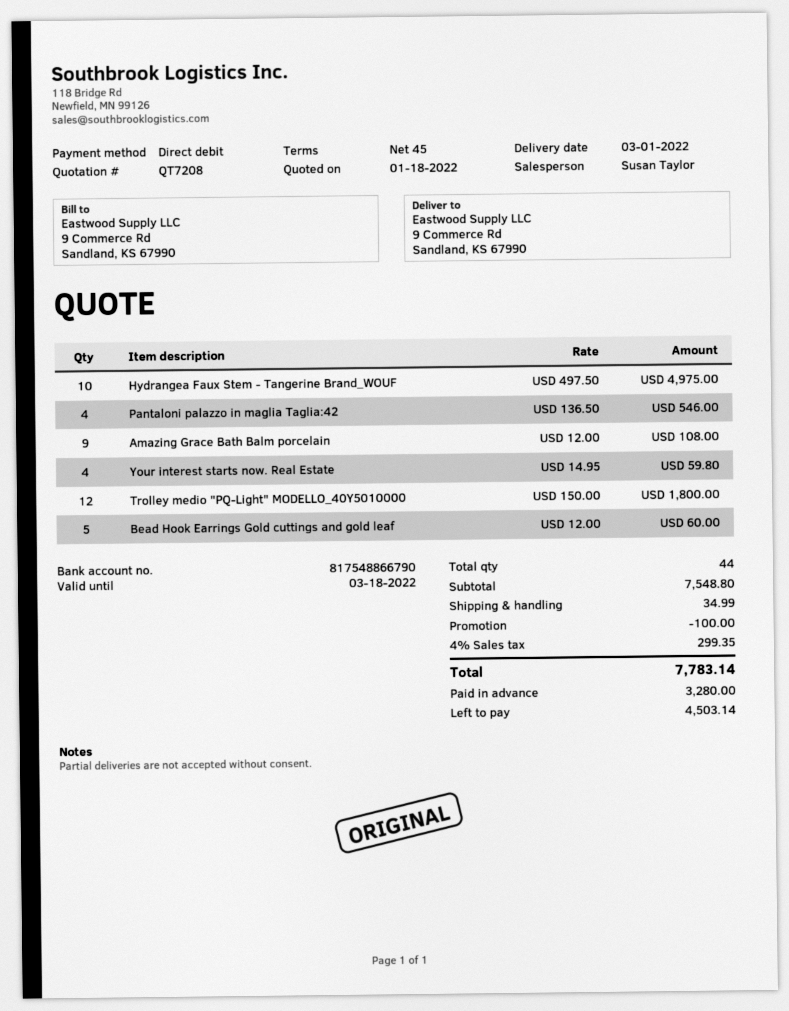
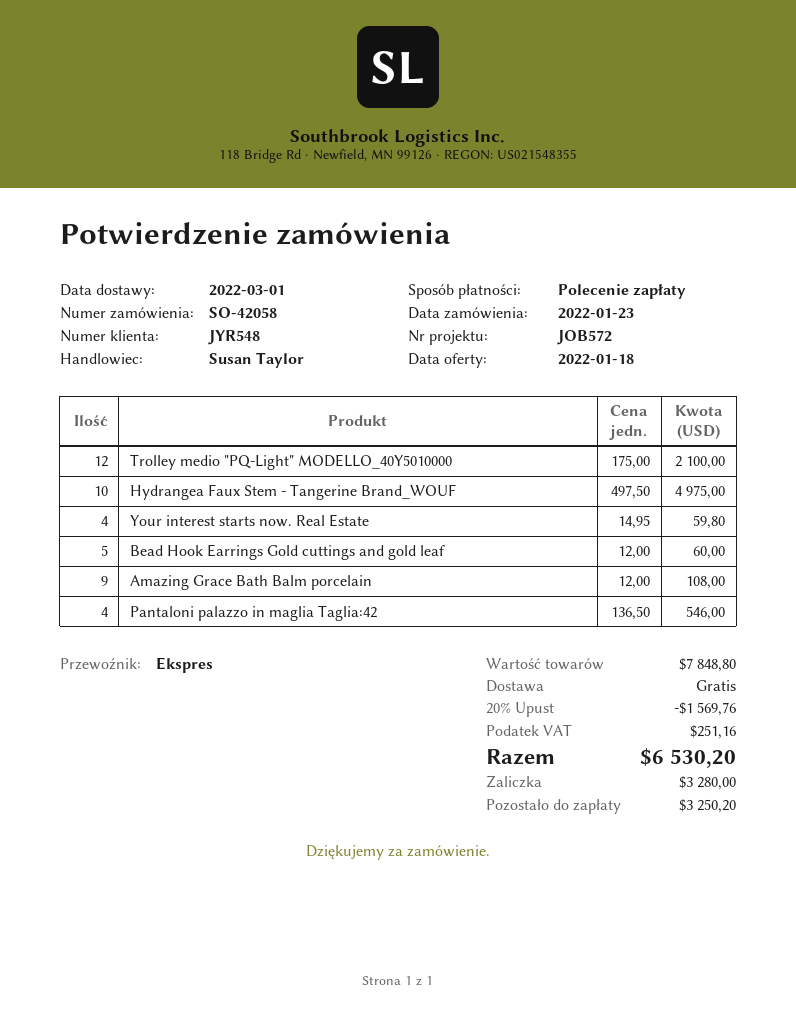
Trolley medio "PQ-Light" MODELLO_40Y5010000: 12 x 150.00 = 1800.00 -> 12 x 175.00 = 2100.00
subtotal: 7548.80 -> 7848.80
discount: 100.00 -> 1569.76
shipping: 34.99 -> 0.00
tax: 299.35 -> 251.16
total: 7783.14 -> 6530.20
balance: 4503.14 -> 3250.20

